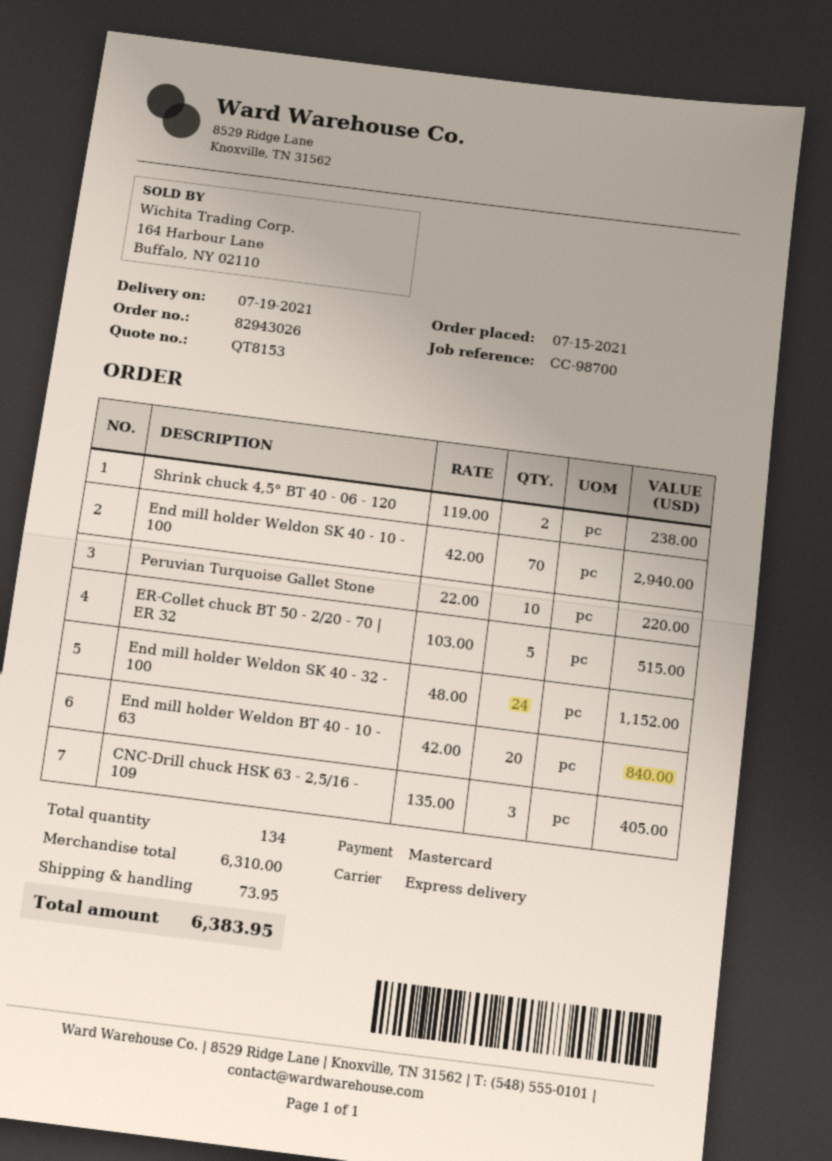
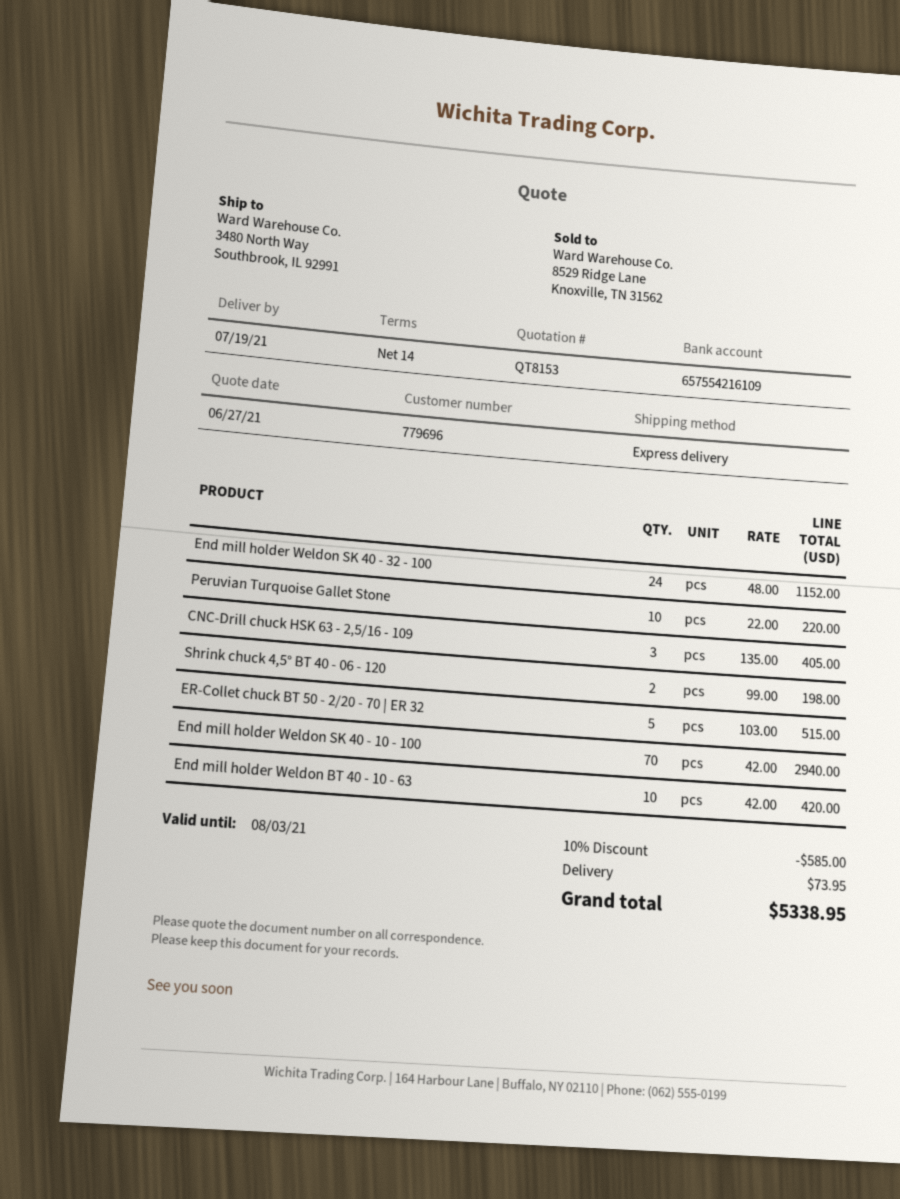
Shrink chuck 4,5° BT 40 - 06 - 120: 2 x 119.00 = 238.00 -> 2 x 99.00 = 198.00
End mill holder Weldon BT 40 - 10 - 63: 20 x 42.00 = 840.00 -> 10 x 42.00 = 420.00
discount: none -> 10% = 585.00
total: 6383.95 -> 5338.95

